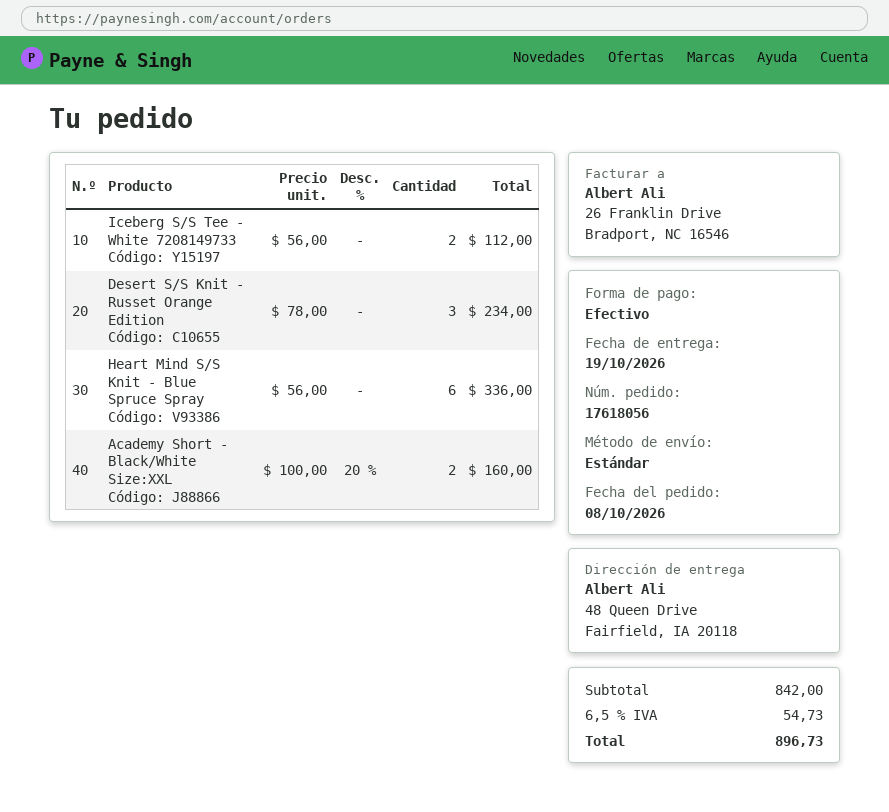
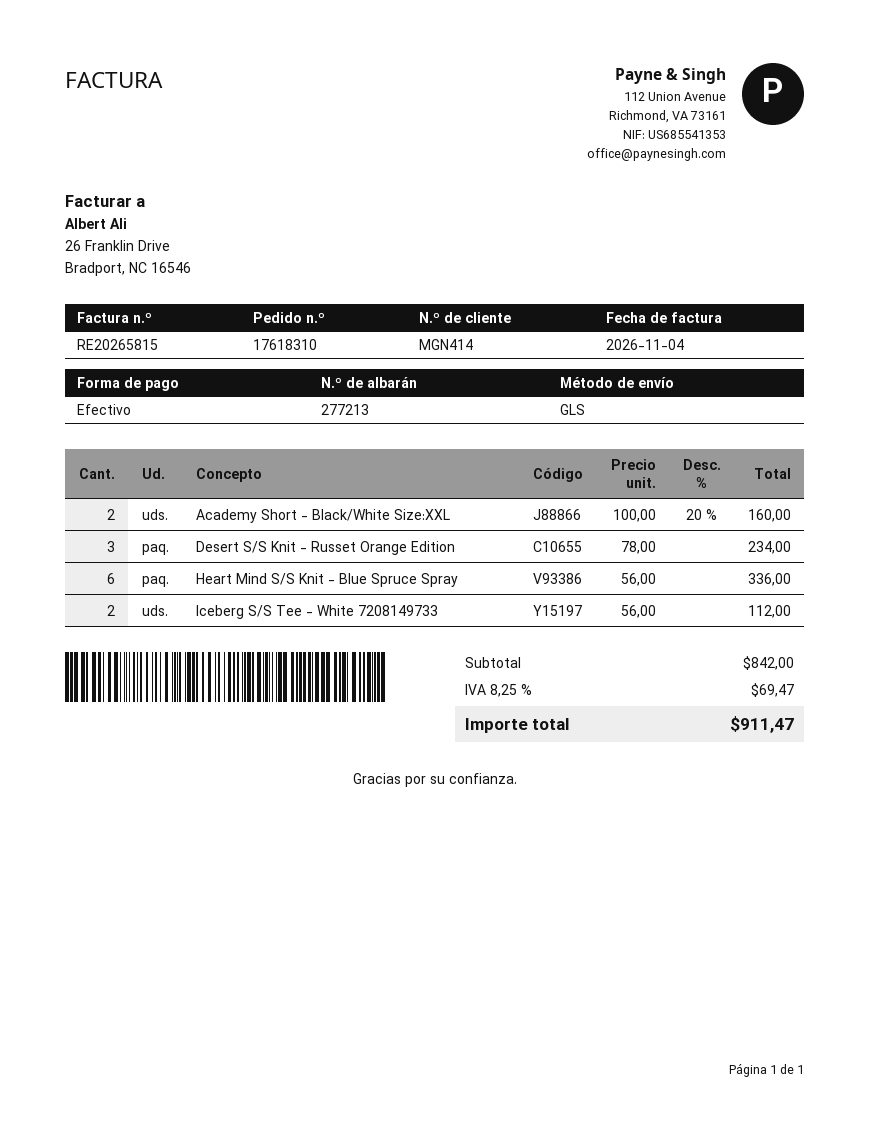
order number: 17618056 -> 17618310
shipping method: standard -> GLS
tax: 6.5% = 54.73 -> 8.25% = 69.47
total: 896.73 -> 911.47

